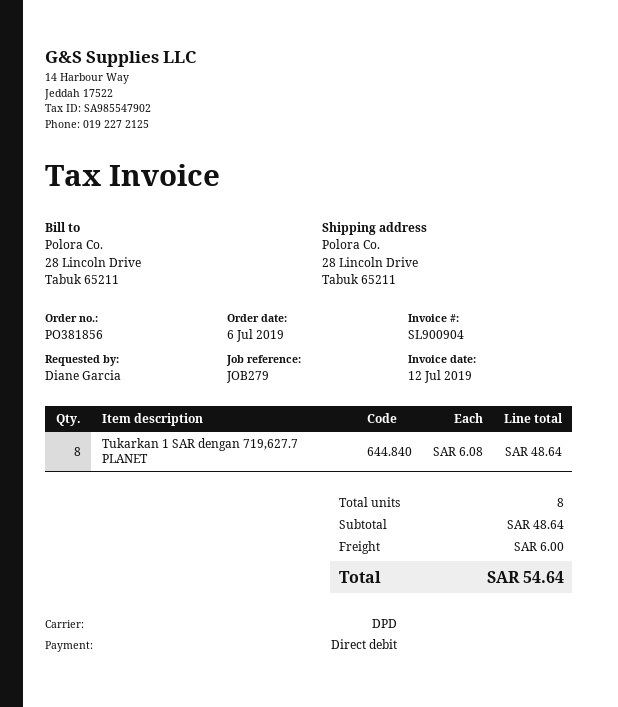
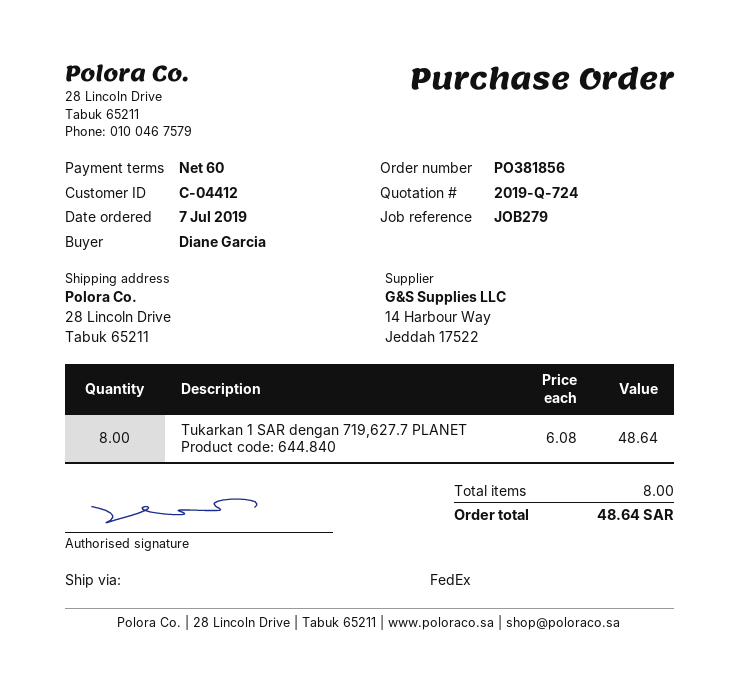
order date: 2019-07-06 -> 2019-07-07
shipping method: DPD -> FedEx
shipping: 6.00 -> none
total: 54.64 -> 48.64

